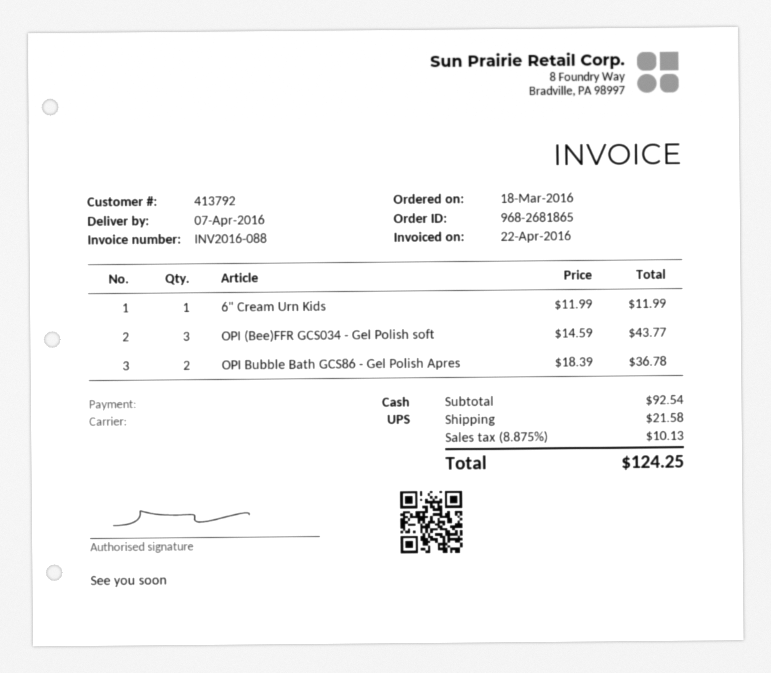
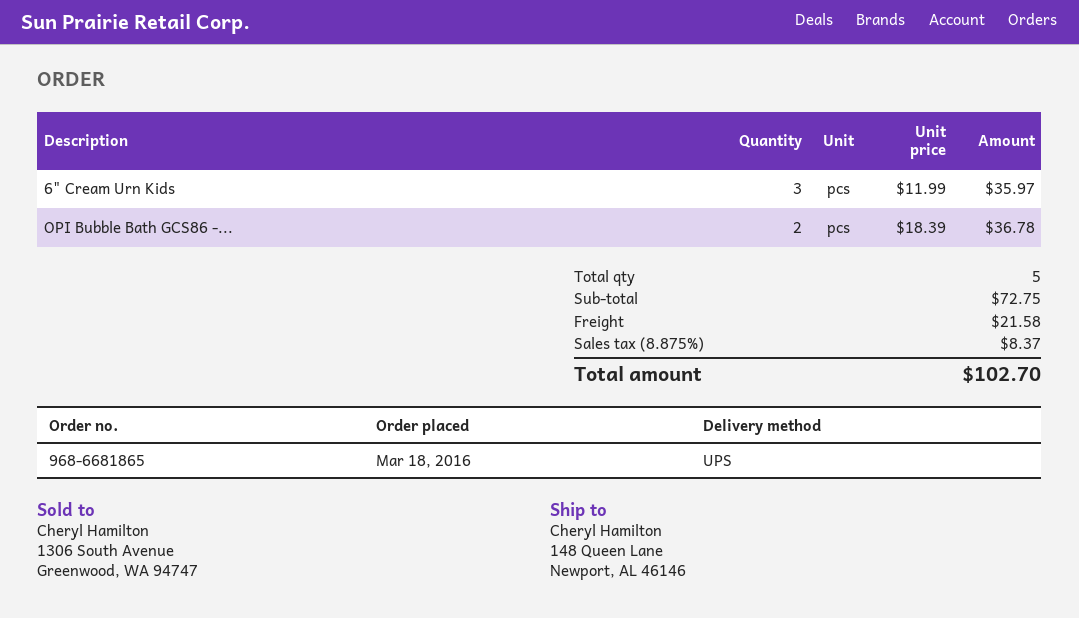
order number: 968-2681865 -> 968-6681865
6" Cream Urn Kids: 1 x 11.99 = 11.99 -> 3 x 11.99 = 35.97
OPI (Bee)FFR GCS034 - Gel Polish soft: 3 x 14.59 = 43.77 -> none
subtotal: 92.54 -> 72.75
tax: 8.875% = 10.13 -> 8.875% = 8.37
total: 124.25 -> 102.70

